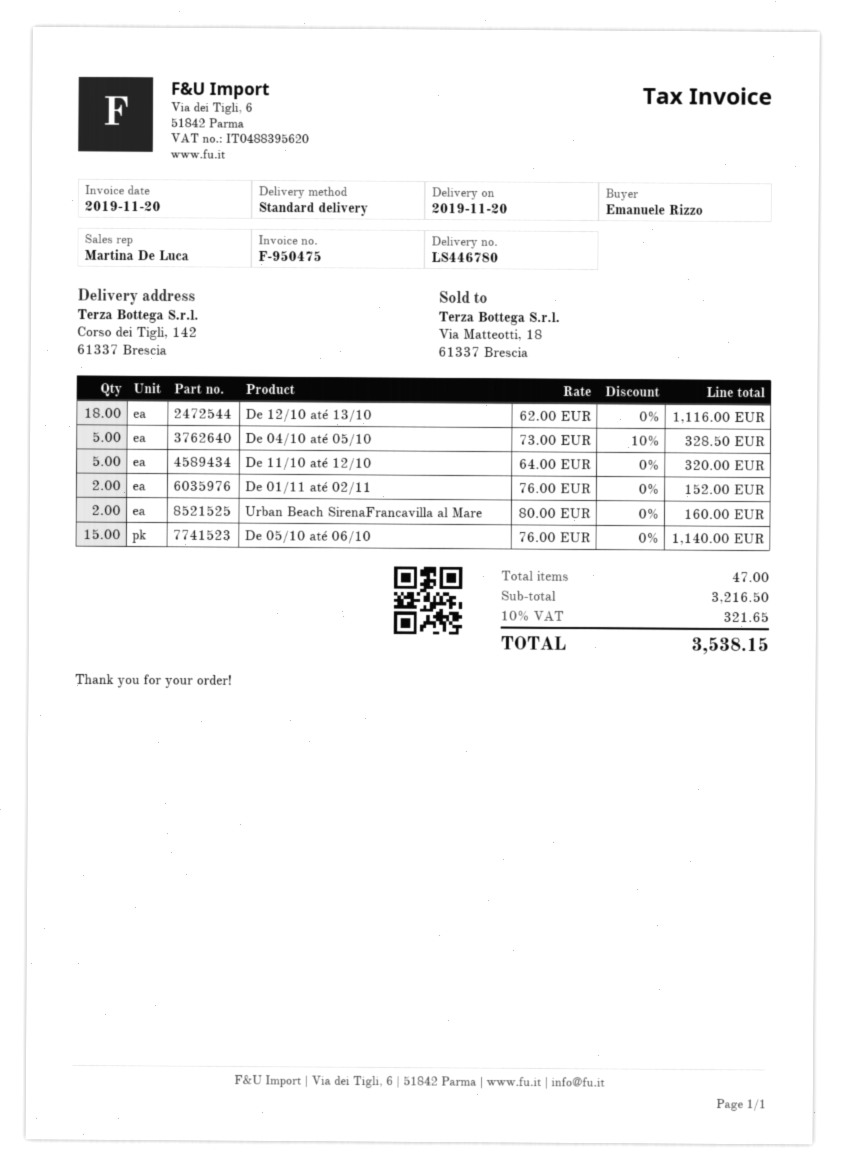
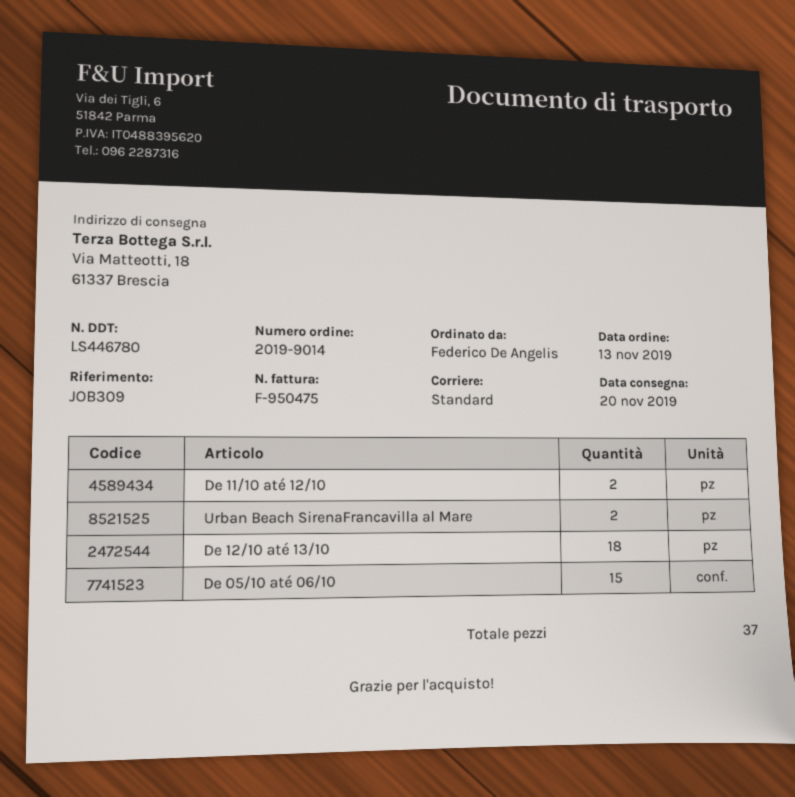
ordered by: Emanuele Rizzo -> Federico De Angelis
ship to: Corso dei Tigli, 142, 61337 Brescia -> Via Matteotti, 18, 61337 Brescia
De 04/10 até 05/10: 5 -> none
De 11/10 até 12/10: 5 -> 2
De 01/11 até 02/11: 2 -> none
total quantity: 47 -> 37

